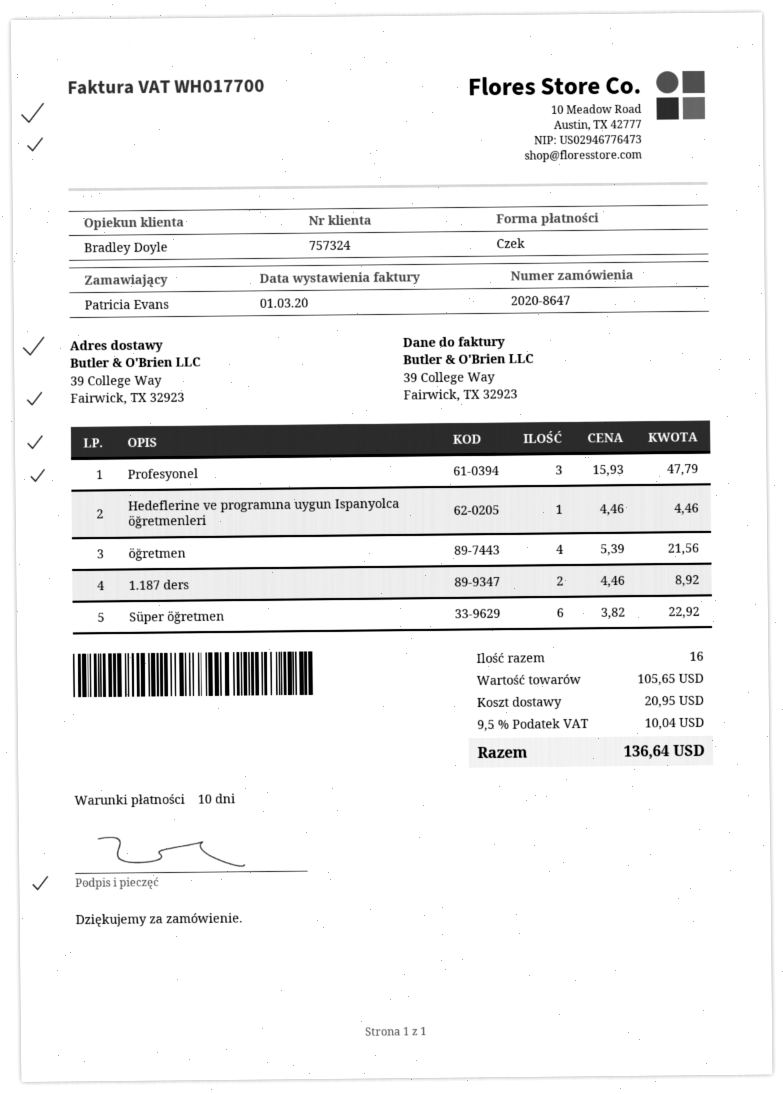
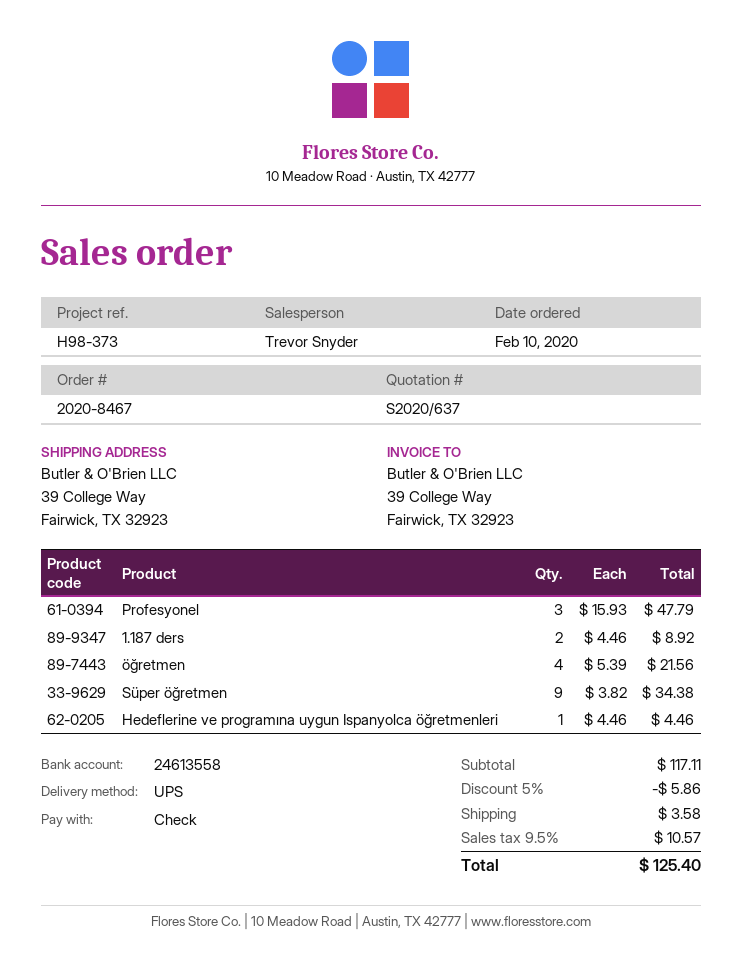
order number: 2020-8647 -> 2020-8467
sales rep: Bradley Doyle -> Trevor Snyder
Süper öğretmen: 6 x 3.82 = 22.92 -> 9 x 3.82 = 34.38
subtotal: 105.65 -> 117.11
discount: none -> 5% = 5.86
shipping: 20.95 -> 3.58
tax: 9.5% = 10.04 -> 9.5% = 10.57
total: 136.64 -> 125.40

